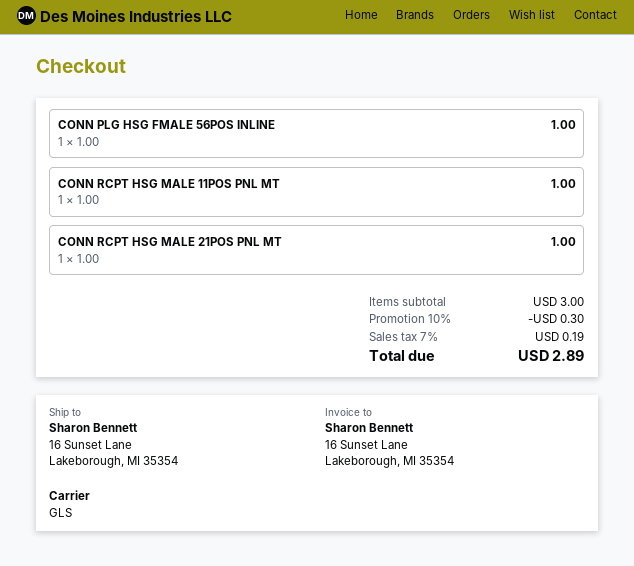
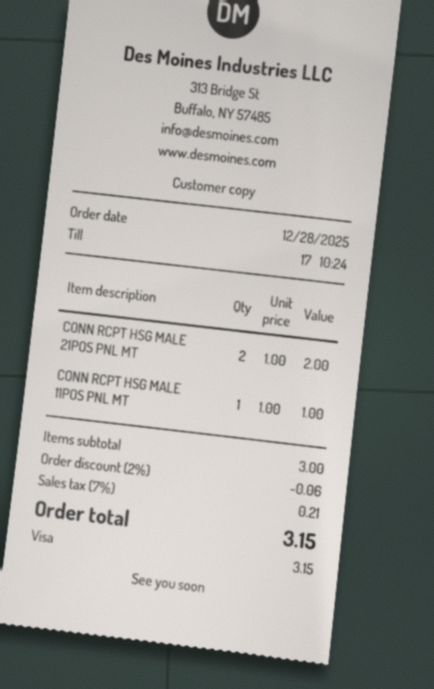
CONN PLG HSG FMALE 56POS INLINE: 1 x 1.00 = 1.00 -> none
CONN RCPT HSG MALE 21POS PNL MT: 1 x 1.00 = 1.00 -> 2 x 1.00 = 2.00
discount: 10% = 0.30 -> 2% = 0.06
tax: 7% = 0.19 -> 7% = 0.21
total: 2.89 -> 3.15

